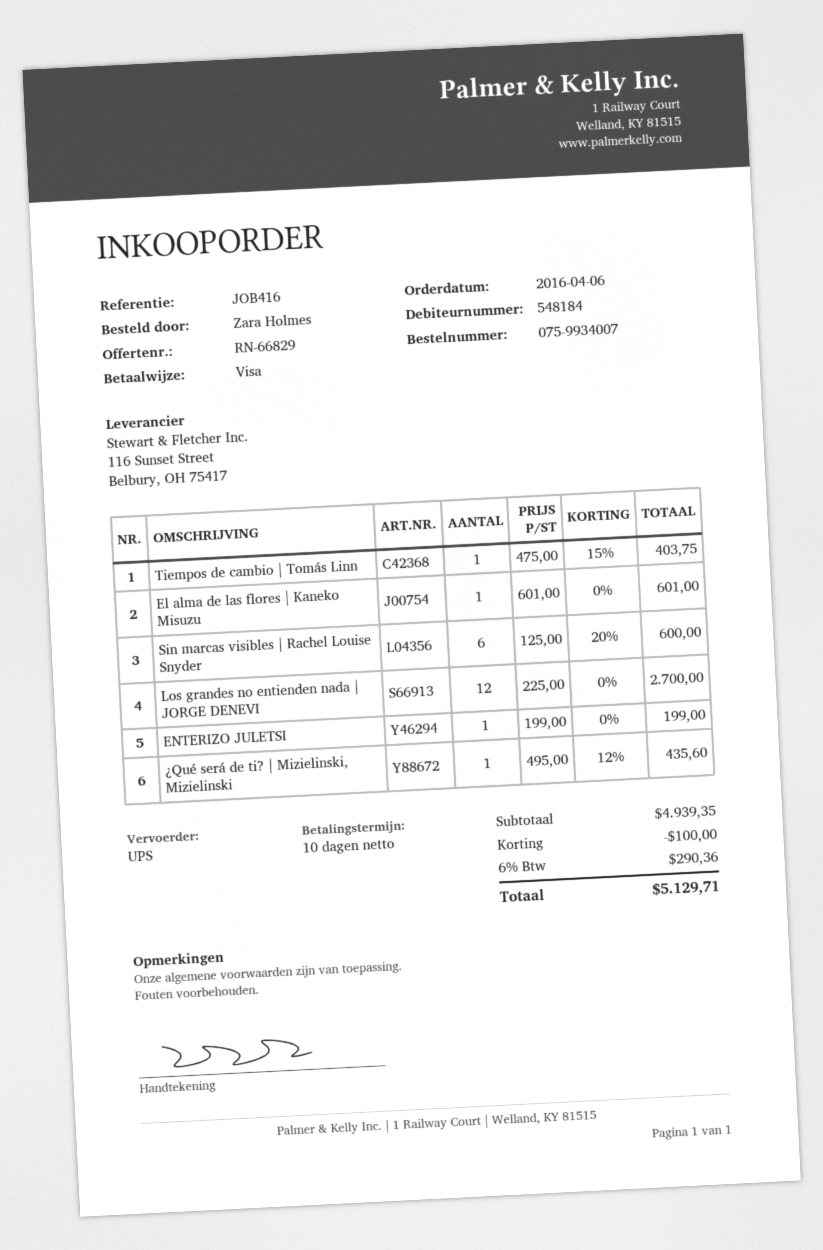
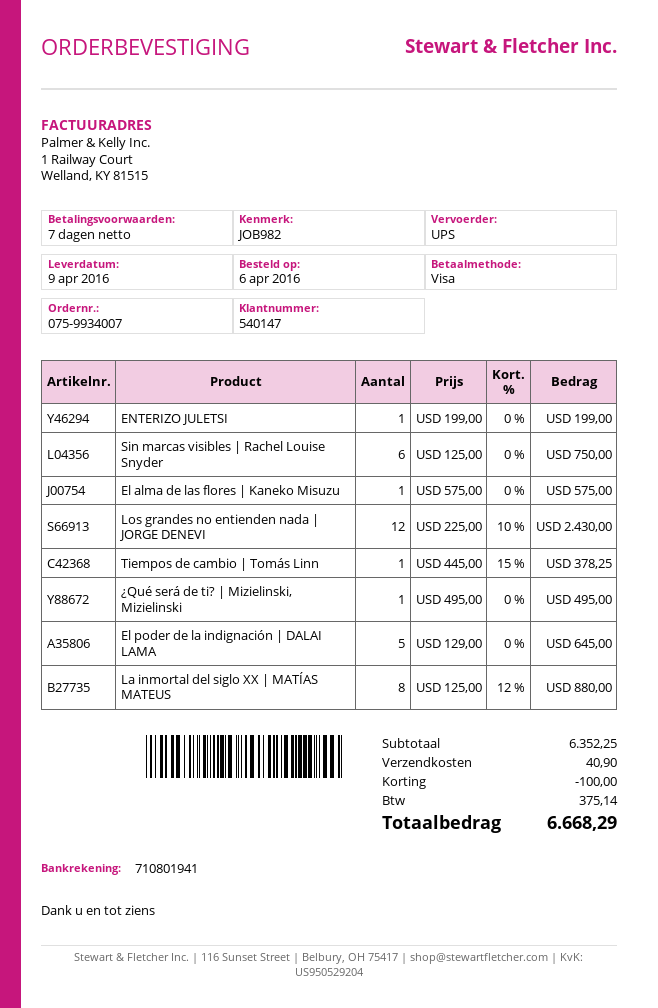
payment terms: 10 days -> 7 days
customer number: 548184 -> 540147
reference: JOB416 -> JOB982
Tiempos de cambio | Tomás Linn: 1 x 475.00 - 15% = 403.75 -> 1 x 445.00 - 15% = 378.25
El alma de las flores | Kaneko Misuzu: 1 x 601.00 = 601.00 -> 1 x 575.00 = 575.00
Sin marcas visibles | Rachel Louise Snyder: 6 x 125.00 - 20% = 600.00 -> 6 x 125.00 = 750.00
Los grandes no entienden nada | JORGE DENEVI: 12 x 225.00 = 2700.00 -> 12 x 225.00 - 10% = 2430.00
¿Qué será de ti? | Mizielinski, Mizielinski: 1 x 495.00 - 12% = 435.60 -> 1 x 495.00 = 495.00
El poder de la indignación | DALAI LAMA: none -> 5 x 129.00 = 645.00
La inmortal del siglo XX | MATÍAS MATEUS: none -> 8 x 125.00 - 12% = 880.00
subtotal: 4939.35 -> 6352.25
shipping: none -> 40.90
tax: 290.36 -> 375.14
total: 5129.71 -> 6668.29

